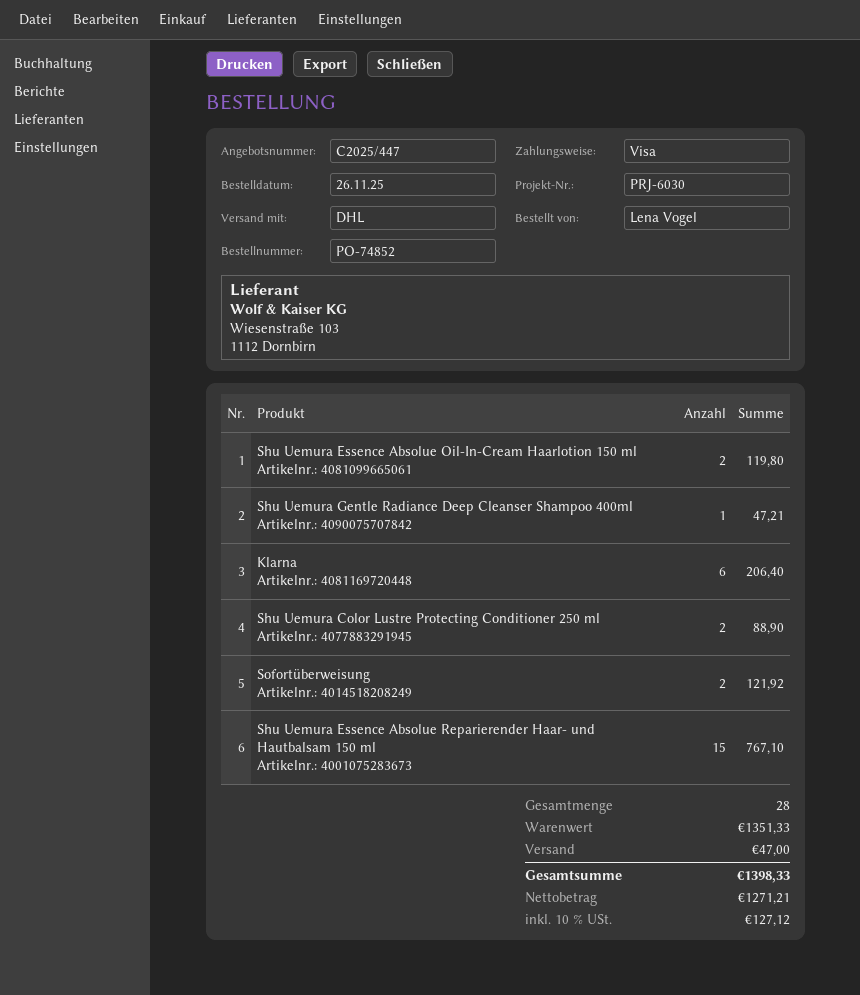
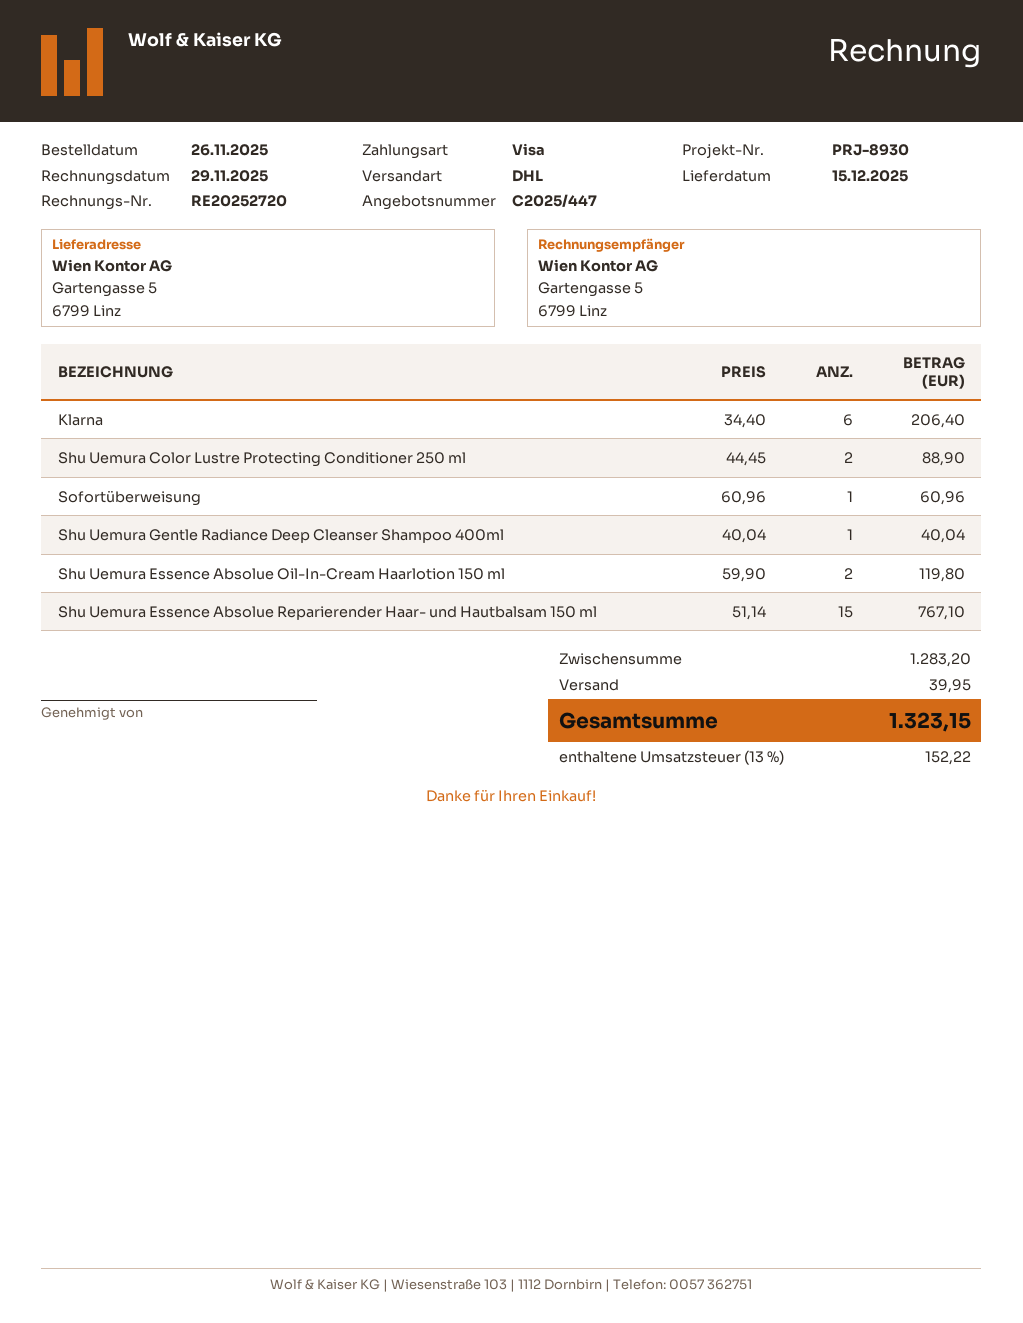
reference: PRJ-6030 -> PRJ-8930
Shu Uemura Gentle Radiance Deep Cleanser Shampoo 400ml: 1 for 47.21 -> 1 for 40.04
Sofortüberweisung: 2 for 121.92 -> 1 for 60.96
subtotal: 1351.33 -> 1283.20
shipping: 47.00 -> 39.95
tax: 10% = 127.12 -> 13% = 152.22
total: 1398.33 -> 1323.15

